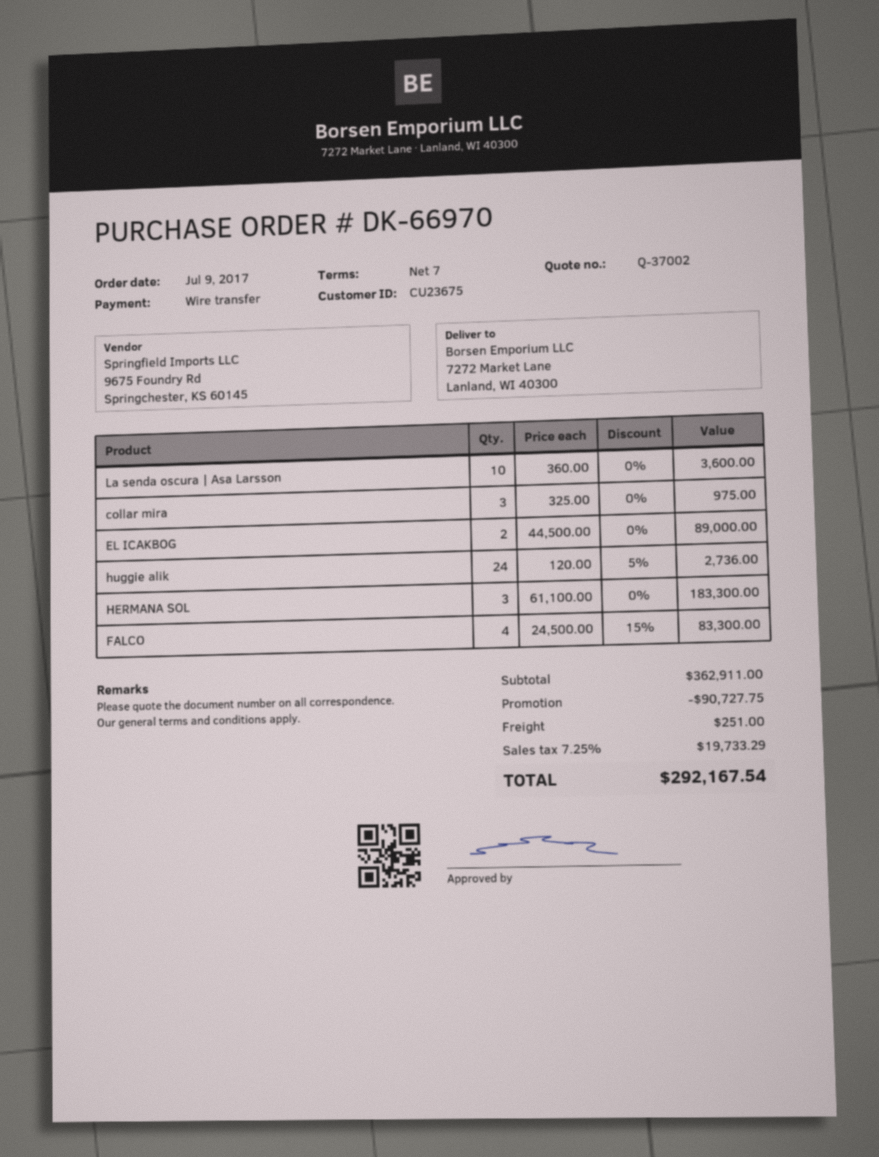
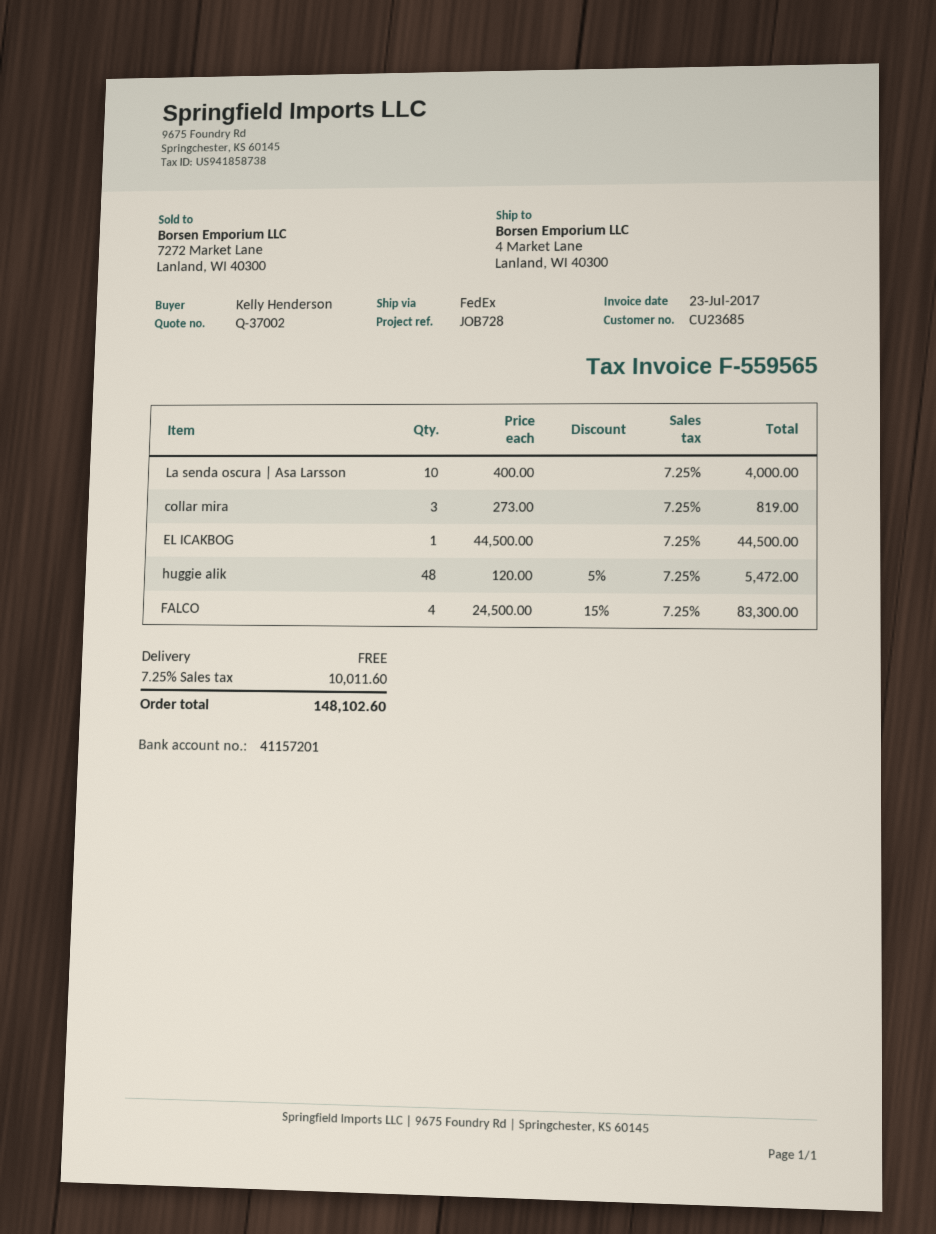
customer number: CU23675 -> CU23685
ship to: 7272 Market Lane, Lanland, WI 40300 -> 4 Market Lane, Lanland, WI 40300
La senda oscura | Asa Larsson: 10 x 360.00 = 3600.00 -> 10 x 400.00 = 4000.00
collar mira: 3 x 325.00 = 975.00 -> 3 x 273.00 = 819.00
EL ICAKBOG: 2 x 44500.00 = 89000.00 -> 1 x 44500.00 = 44500.00
huggie alik: 24 x 120.00 - 5% = 2736.00 -> 48 x 120.00 - 5% = 5472.00
HERMANA SOL: 3 x 61100.00 = 183300.00 -> none
discount: 90727.75 -> none
shipping: 251.00 -> 0.00
tax: 7.25% = 19733.29 -> 7.25% = 10011.60
total: 292167.54 -> 148102.60

